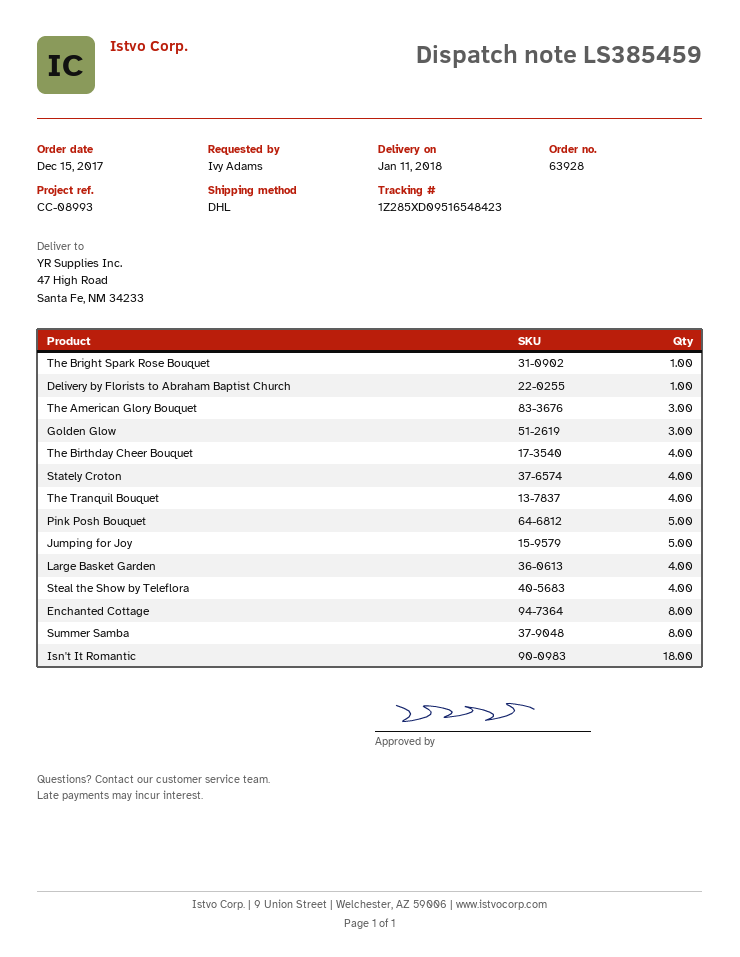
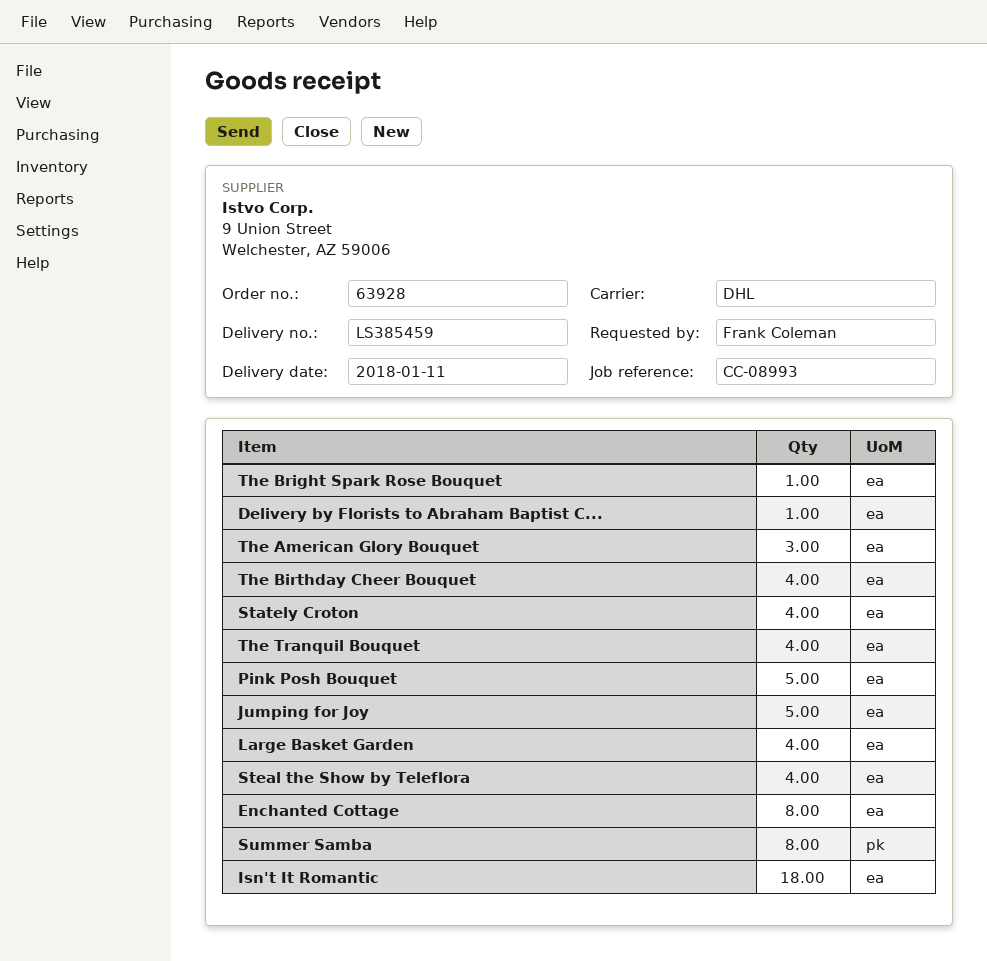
ordered by: Ivy Adams -> Frank Coleman
Golden Glow: 3 -> none

